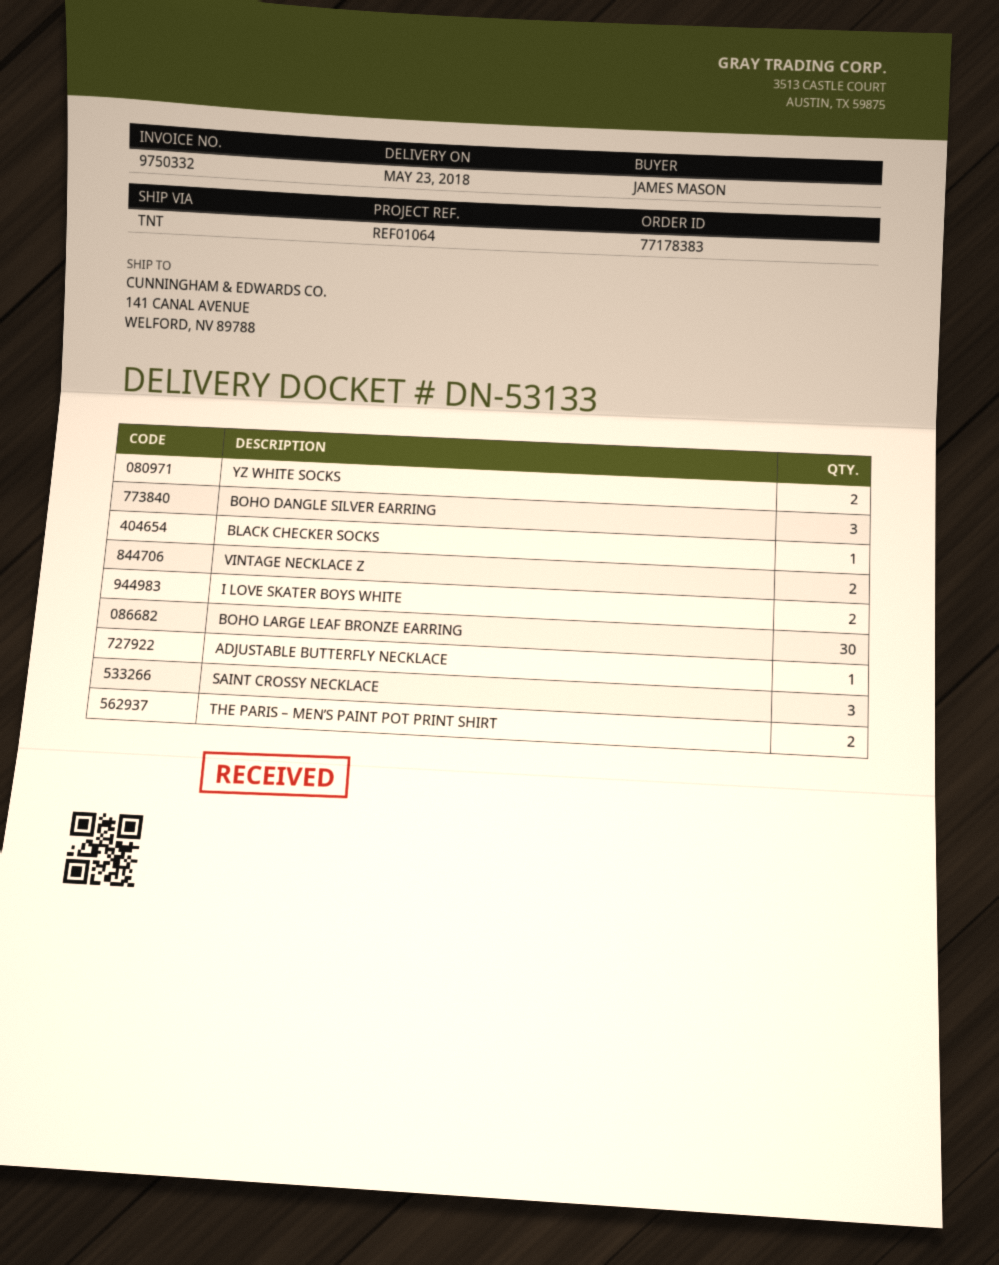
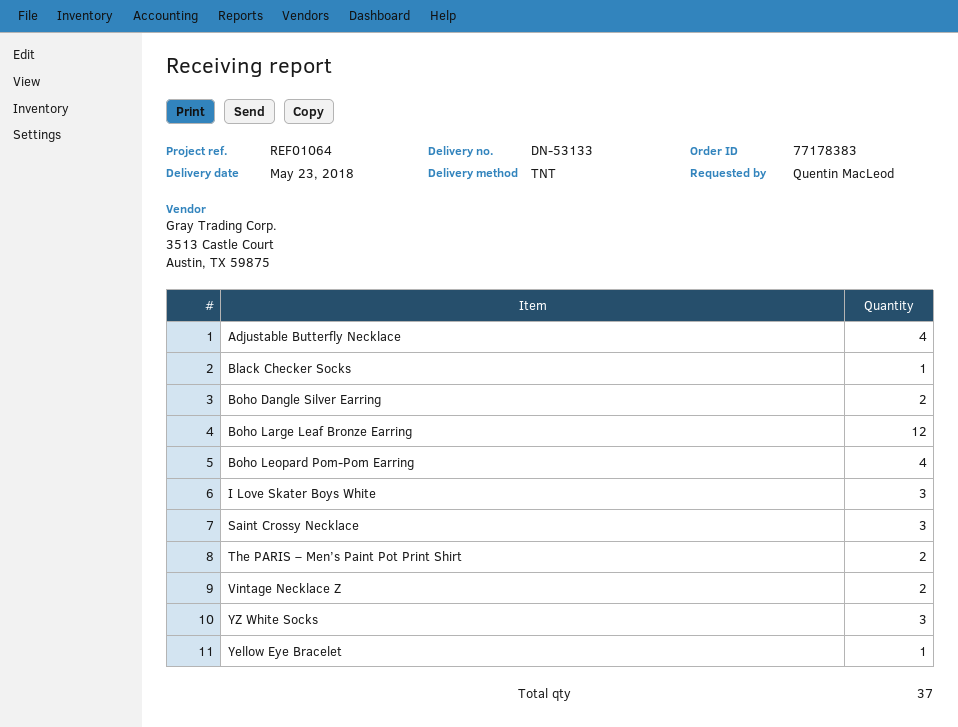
ordered by: JAMES MASON -> Quentin MacLeod
YZ WHITE SOCKS: 2 -> 3
BOHO DANGLE SILVER EARRING: 3 -> 2
I LOVE SKATER BOYS WHITE: 2 -> 3
BOHO LARGE LEAF BRONZE EARRING: 30 -> 12
ADJUSTABLE BUTTERFLY NECKLACE: 1 -> 4
Boho Leopard Pom-Pom Earring: none -> 4
Yellow Eye Bracelet: none -> 1

